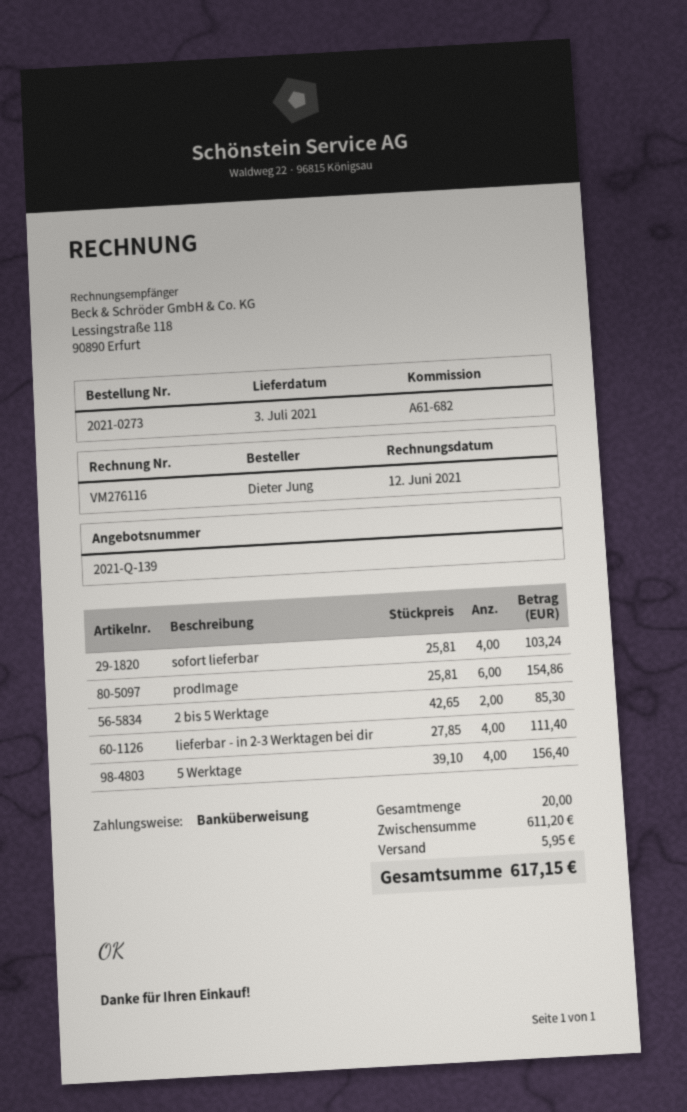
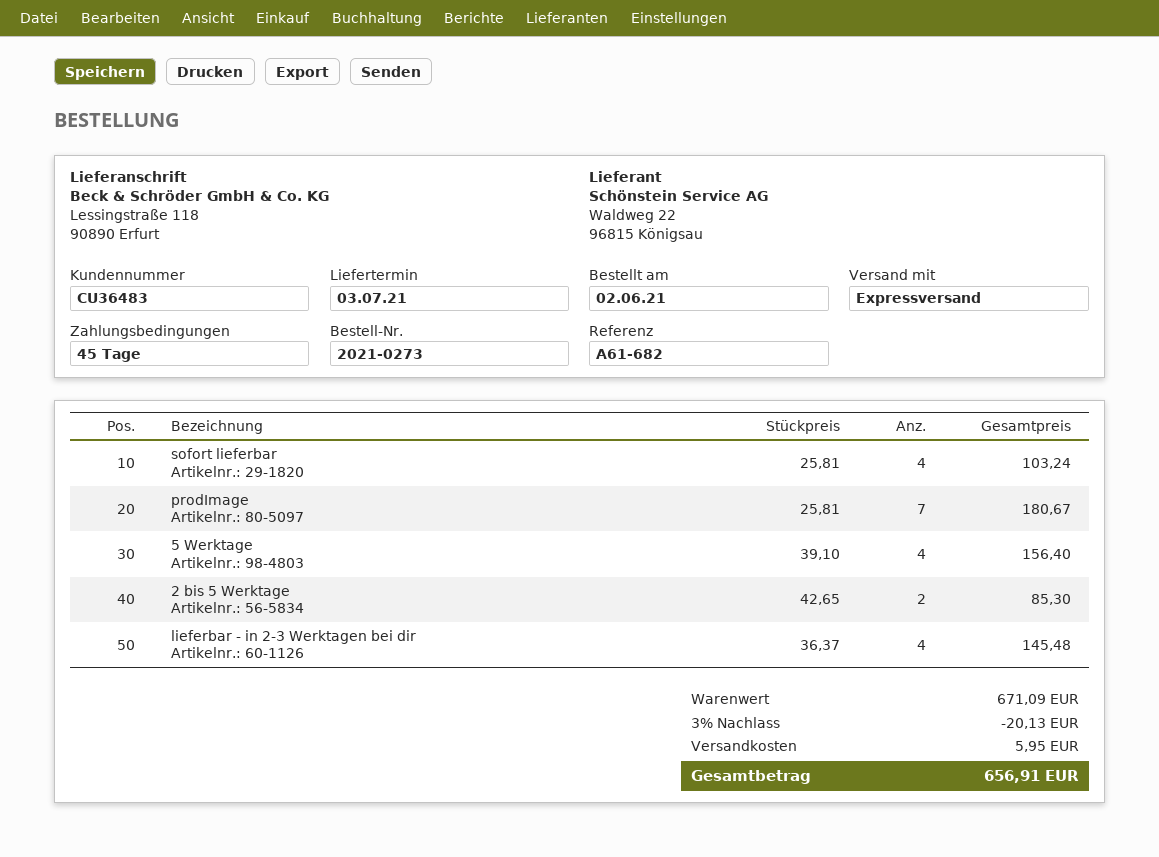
prodImage: 6 x 25.81 = 154.86 -> 7 x 25.81 = 180.67
lieferbar - in 2-3 Werktagen bei dir: 4 x 27.85 = 111.40 -> 4 x 36.37 = 145.48
subtotal: 611.20 -> 671.09
discount: none -> 3% = 20.13
total: 617.15 -> 656.91

